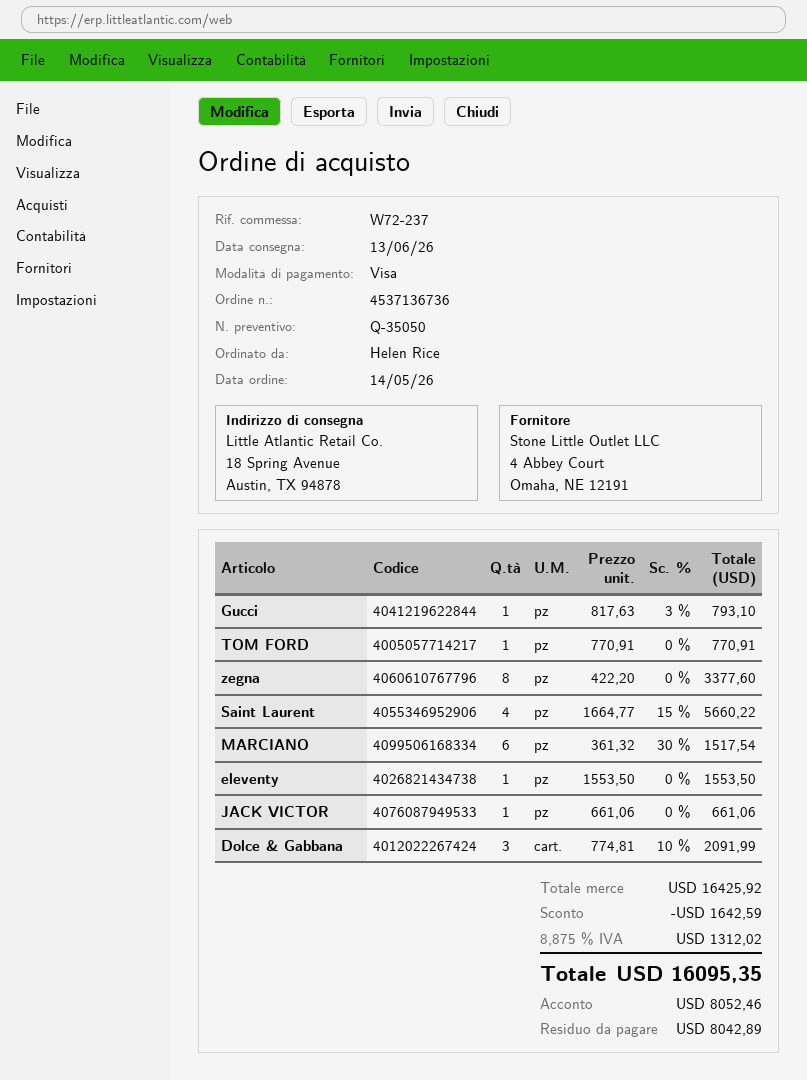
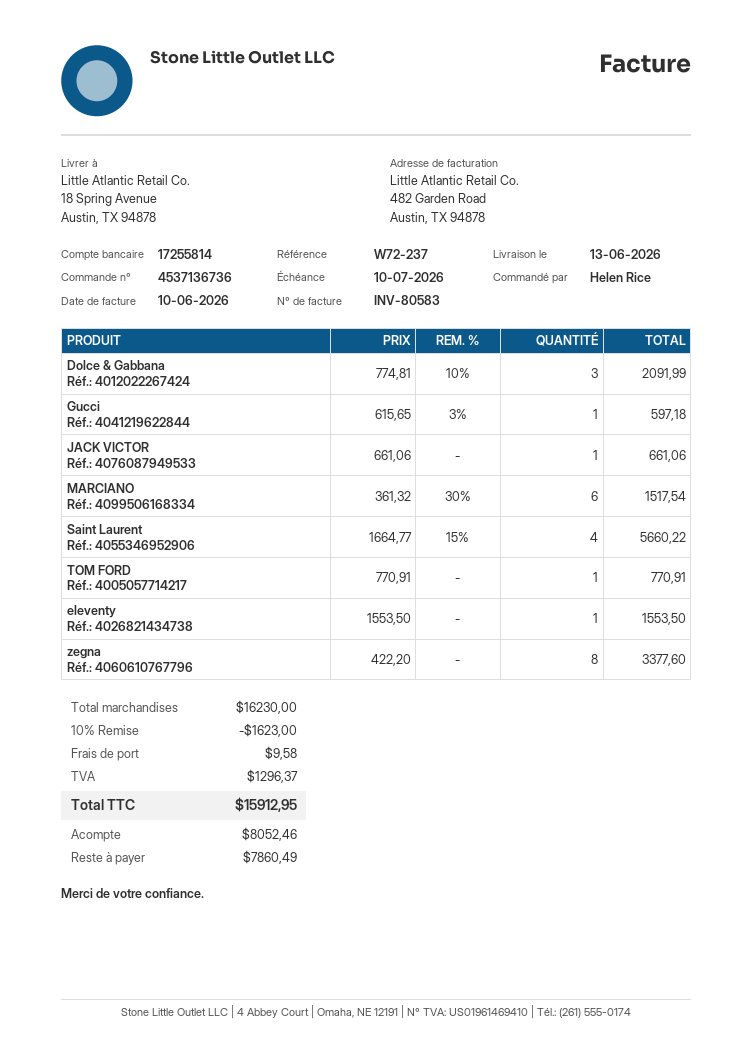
Gucci: 1 x 817.63 - 3% = 793.10 -> 1 x 615.65 - 3% = 597.18
subtotal: 16425.92 -> 16230.00
discount: 1642.59 -> 1623.00
shipping: none -> 9.58
tax: 1312.02 -> 1296.37
total: 16095.35 -> 15912.95
balance: 8042.89 -> 7860.49

